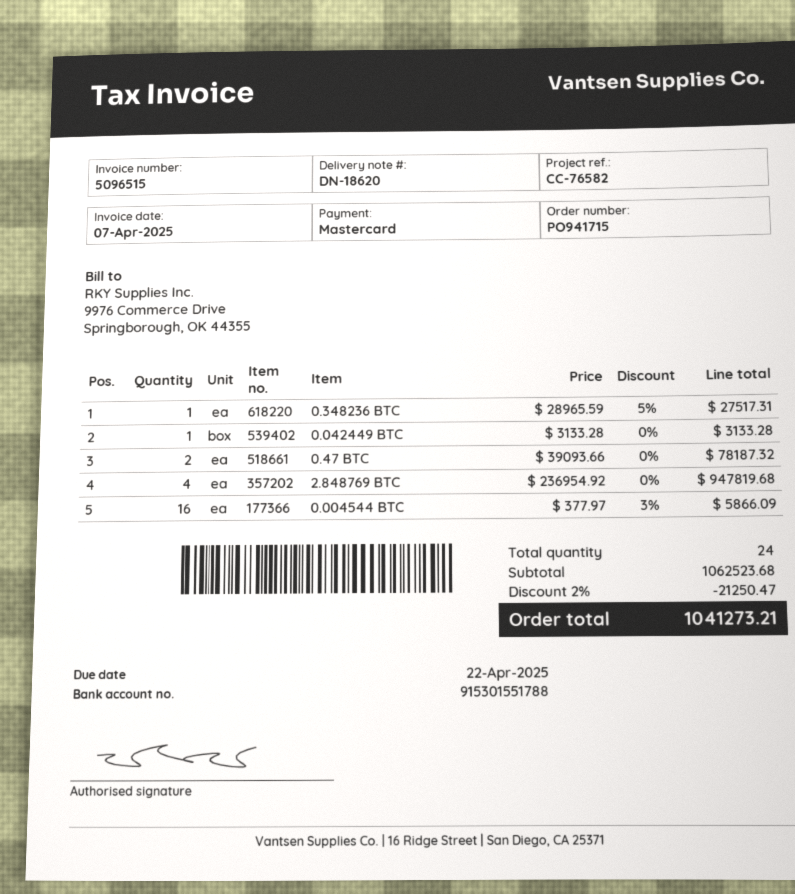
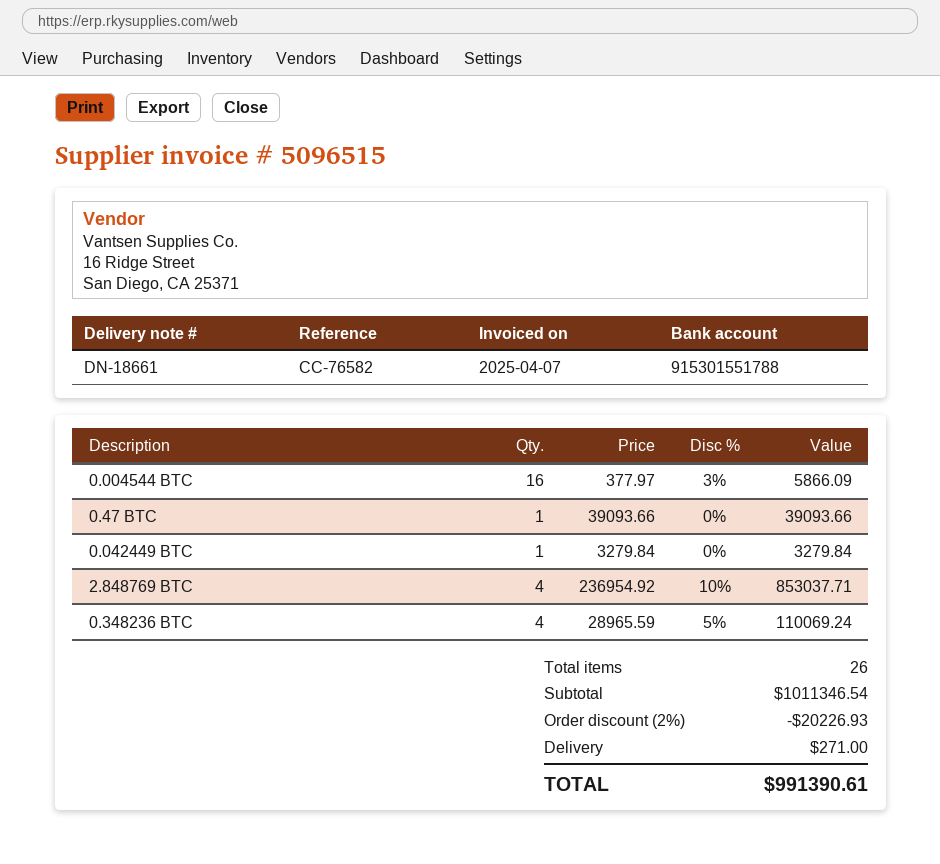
delivery note number: DN-18620 -> DN-18661
0.348236 BTC: 1 x 28965.59 - 5% = 27517.31 -> 4 x 28965.59 - 5% = 110069.24
0.042449 BTC: 1 x 3133.28 = 3133.28 -> 1 x 3279.84 = 3279.84
0.47 BTC: 2 x 39093.66 = 78187.32 -> 1 x 39093.66 = 39093.66
2.848769 BTC: 4 x 236954.92 = 947819.68 -> 4 x 236954.92 - 10% = 853037.71
total quantity: 24 -> 26
subtotal: 1062523.68 -> 1011346.54
discount: 2% = 21250.47 -> 2% = 20226.93
shipping: none -> 271.00
total: 1041273.21 -> 991390.61

